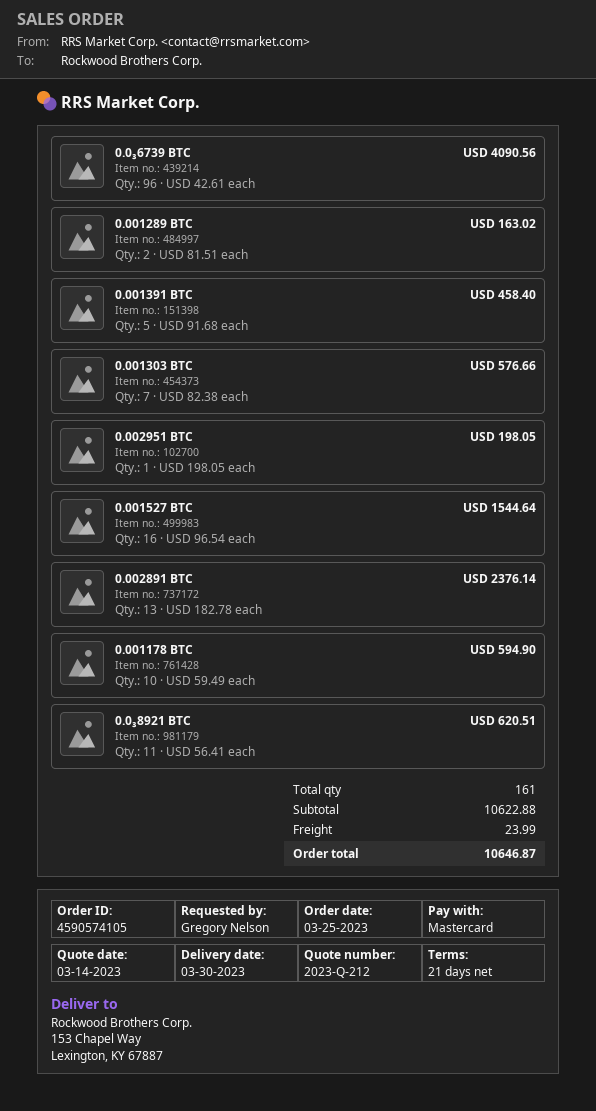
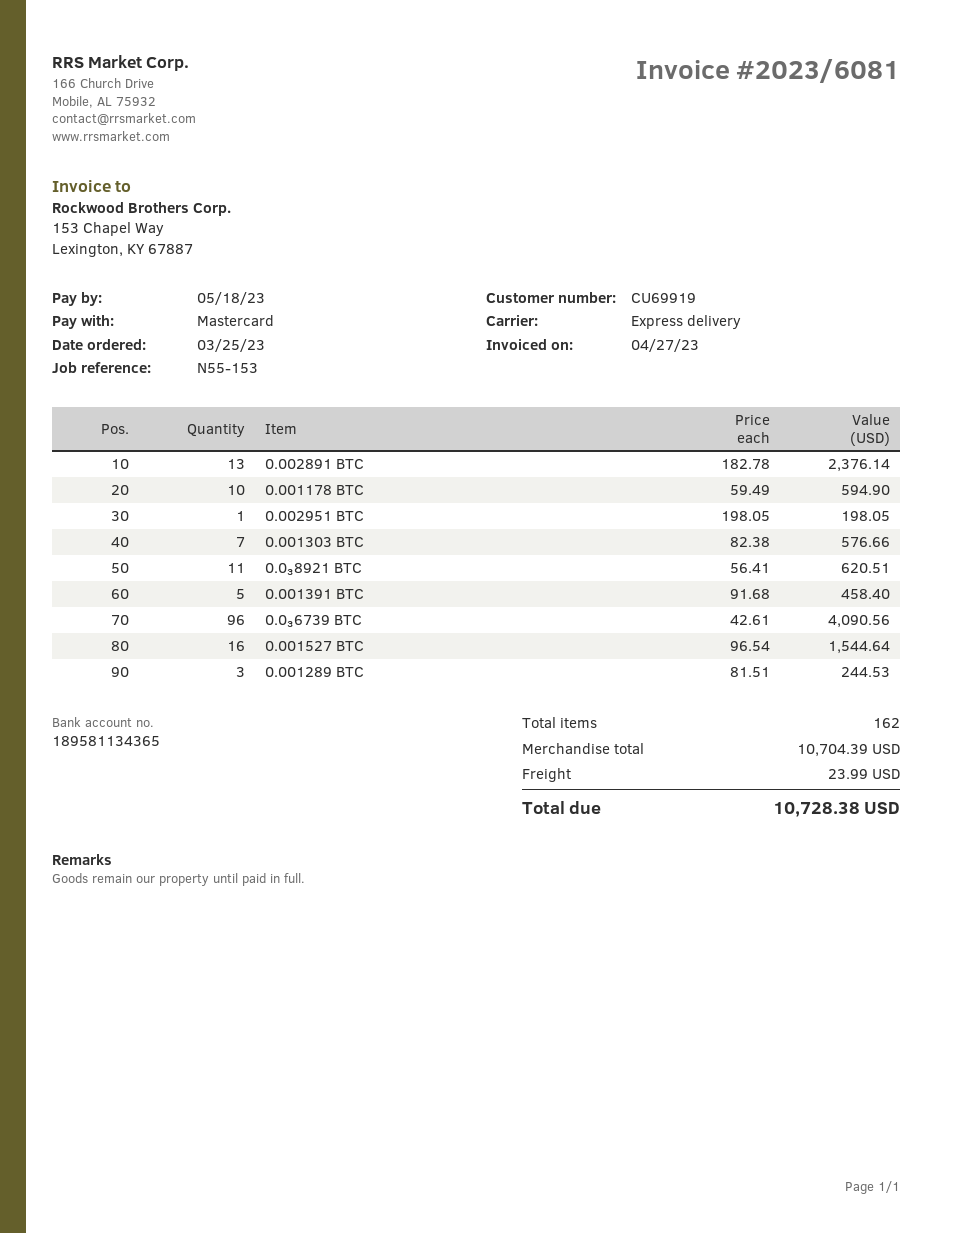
0.001289 BTC: 2 x 81.51 = 163.02 -> 3 x 81.51 = 244.53
total quantity: 161 -> 162
subtotal: 10622.88 -> 10704.39
total: 10646.87 -> 10728.38

